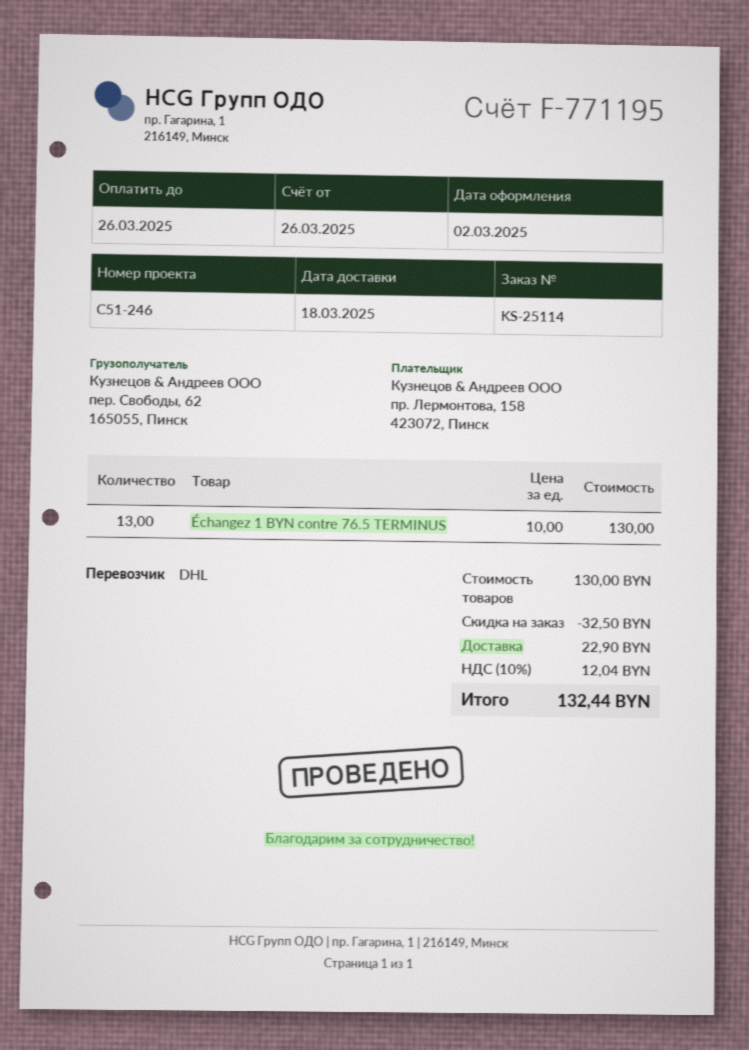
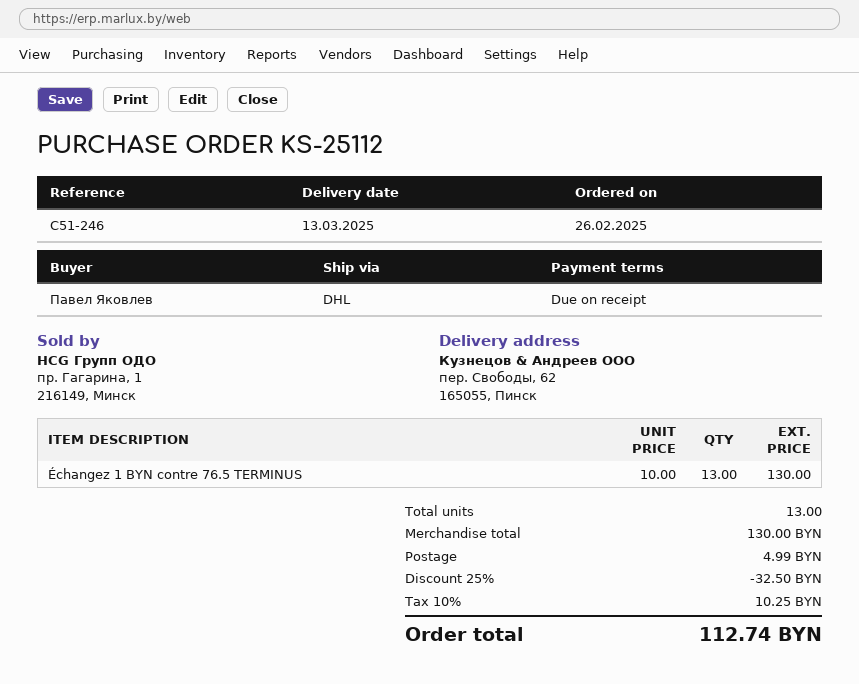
order number: KS-25114 -> KS-25112
order date: 2025-03-02 -> 2025-02-26
delivery date: 2025-03-18 -> 2025-03-13
shipping: 22.90 -> 4.99
tax: 10% = 12.04 -> 10% = 10.25
total: 132.44 -> 112.74

